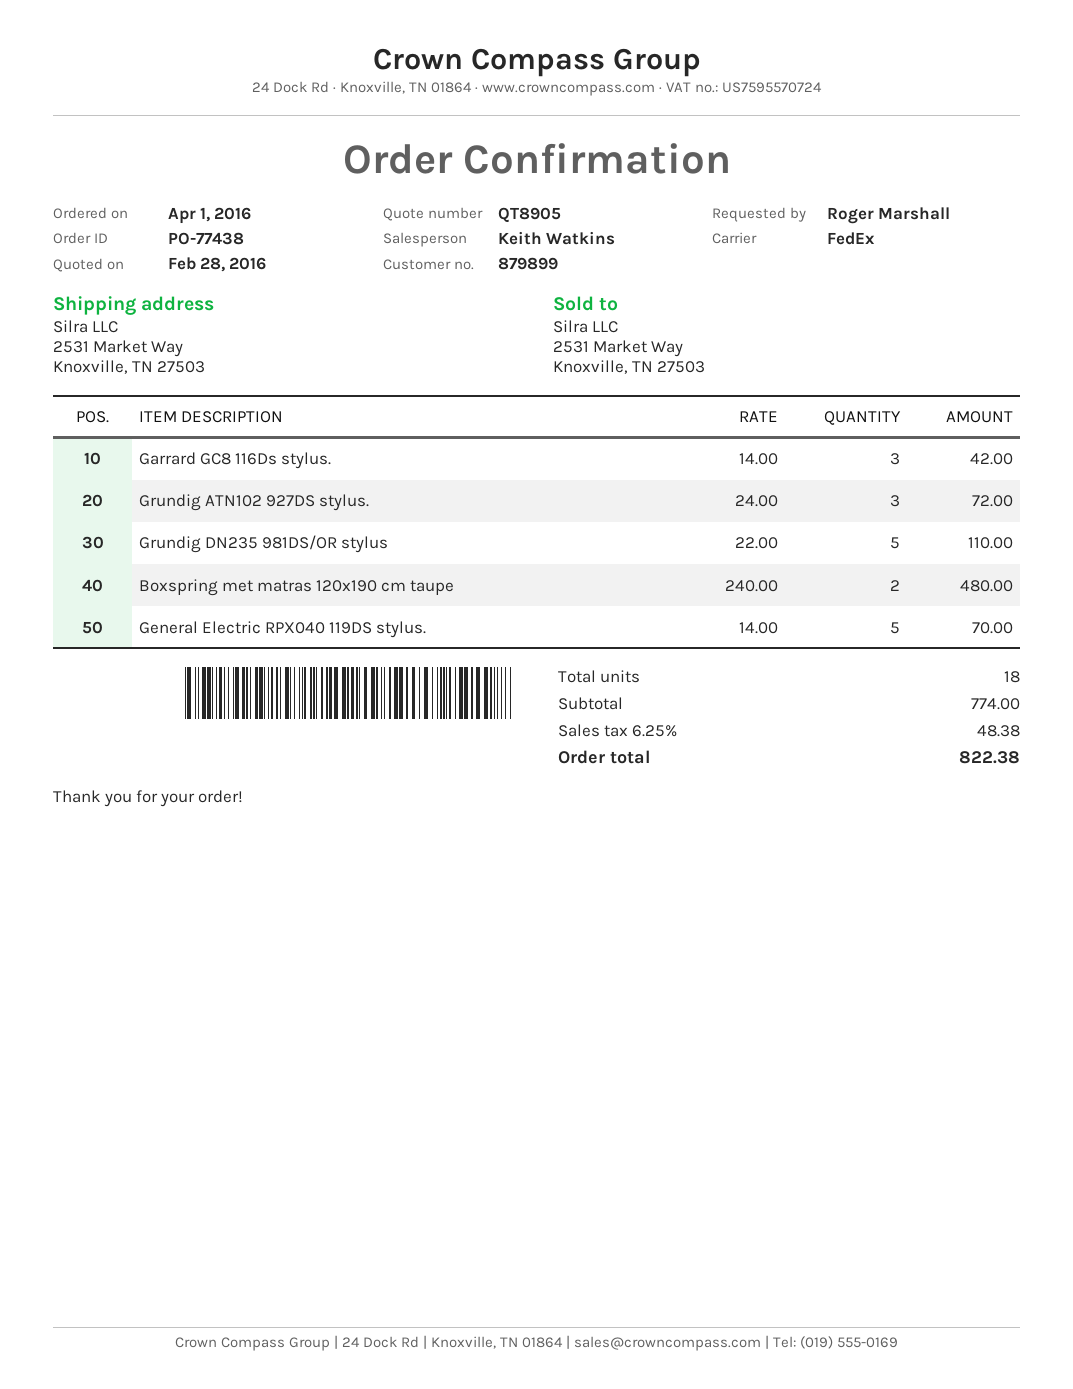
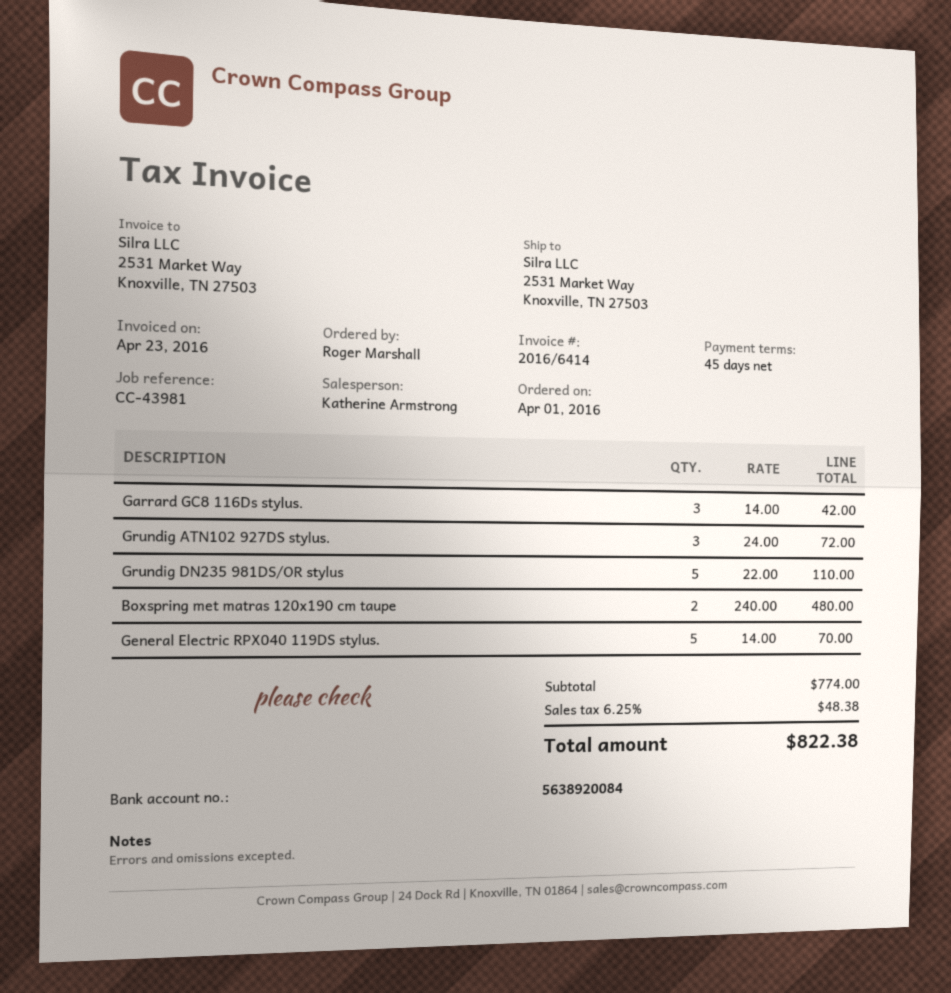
sales rep: Keith Watkins -> Katherine Armstrong

